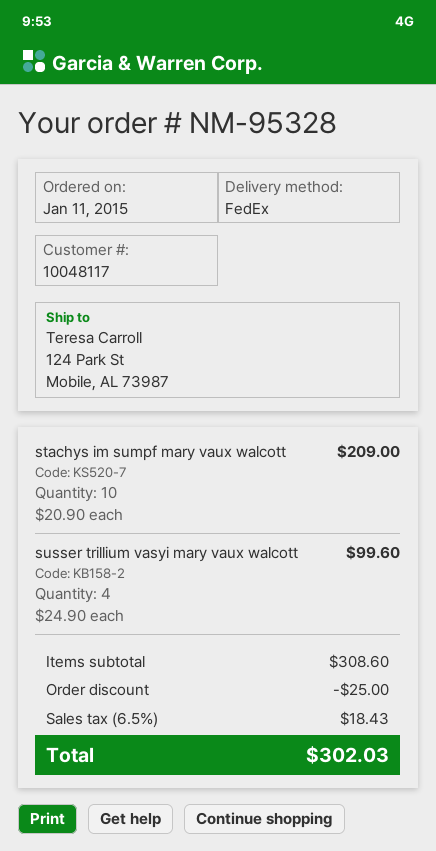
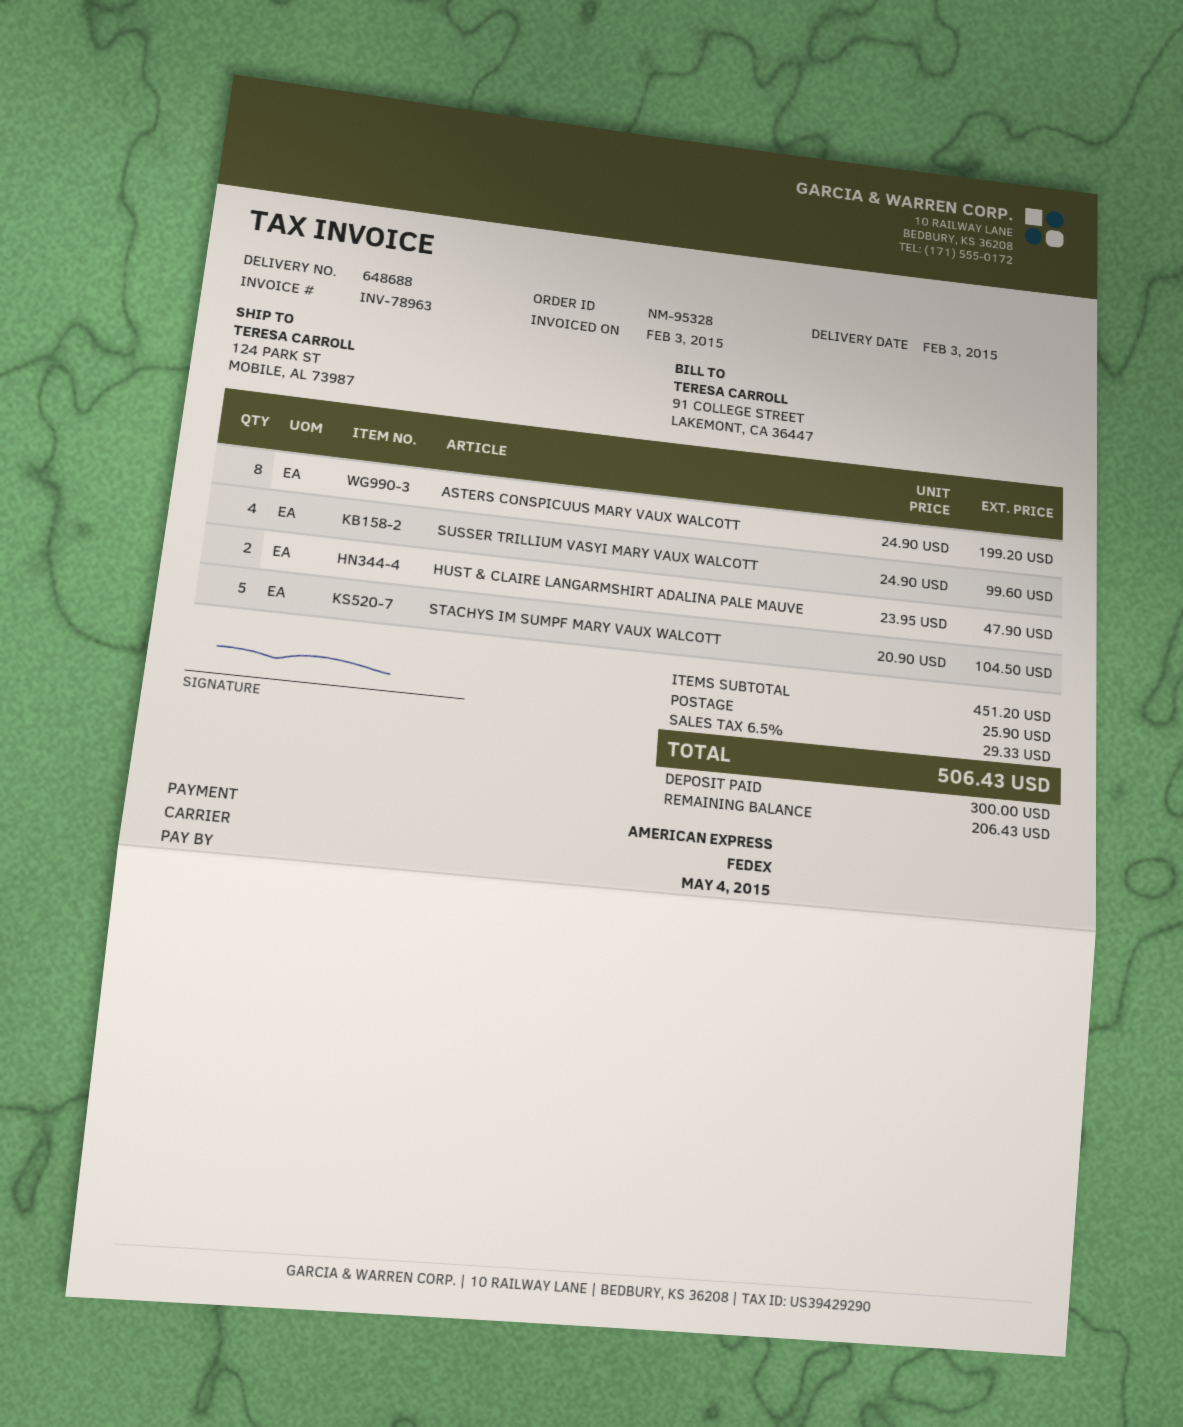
stachys im sumpf mary vaux walcott: 10 x 20.90 = 209.00 -> 5 x 20.90 = 104.50
ASTERS CONSPICUUS MARY VAUX WALCOTT: none -> 8 x 24.90 = 199.20
HUST & CLAIRE LANGARMSHIRT ADALINA PALE MAUVE: none -> 2 x 23.95 = 47.90
subtotal: 308.60 -> 451.20
discount: 25.00 -> none
shipping: none -> 25.90
tax: 6.5% = 18.43 -> 6.5% = 29.33
total: 302.03 -> 506.43

